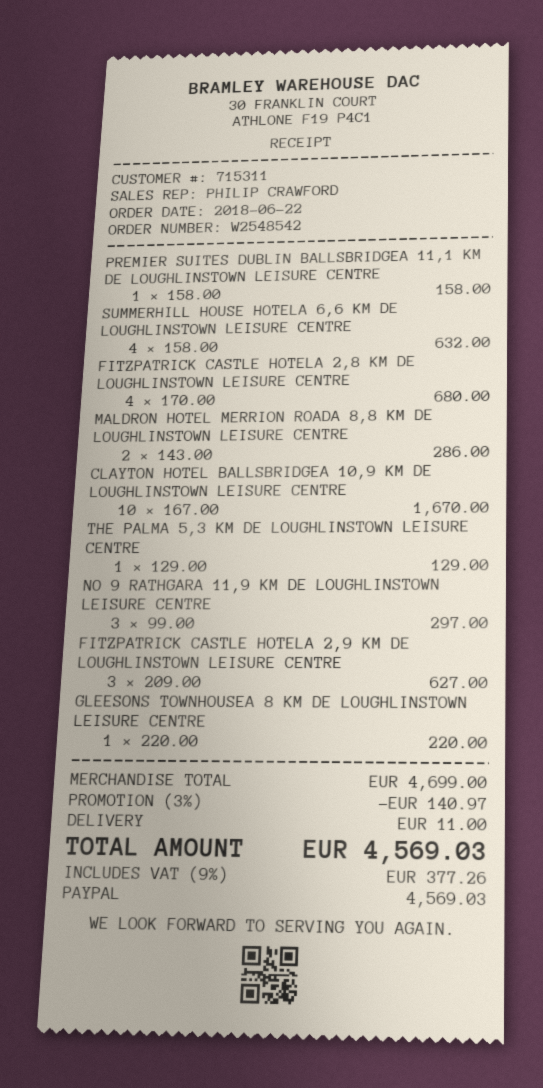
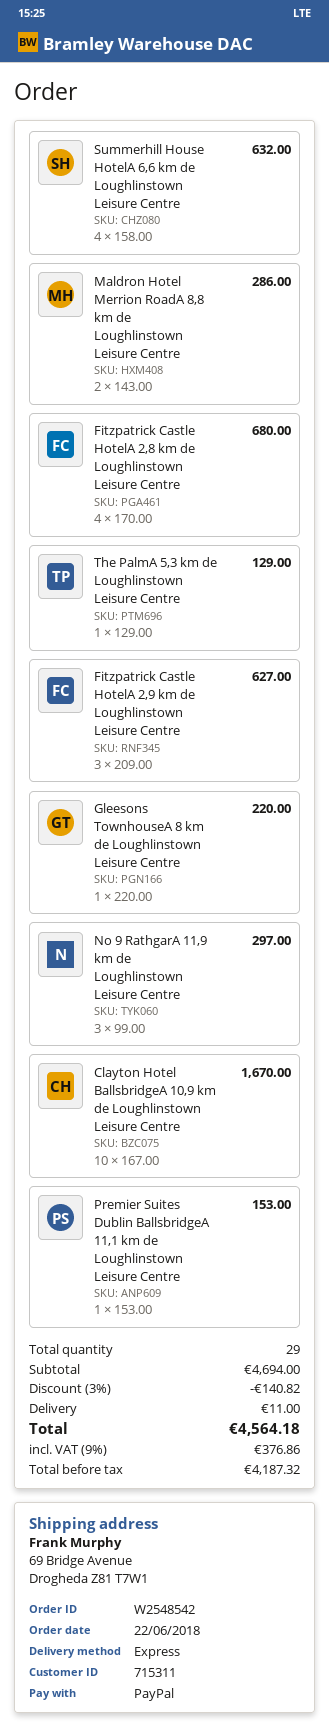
PREMIER SUITES DUBLIN BALLSBRIDGEA 11,1 KM DE LOUGHLINSTOWN LEISURE CENTRE: 1 x 158.00 = 158.00 -> 1 x 153.00 = 153.00
subtotal: 4699.00 -> 4694.00
discount: 3% = 140.97 -> 3% = 140.82
tax: 9% = 377.26 -> 9% = 376.86
total: 4569.03 -> 4564.18

